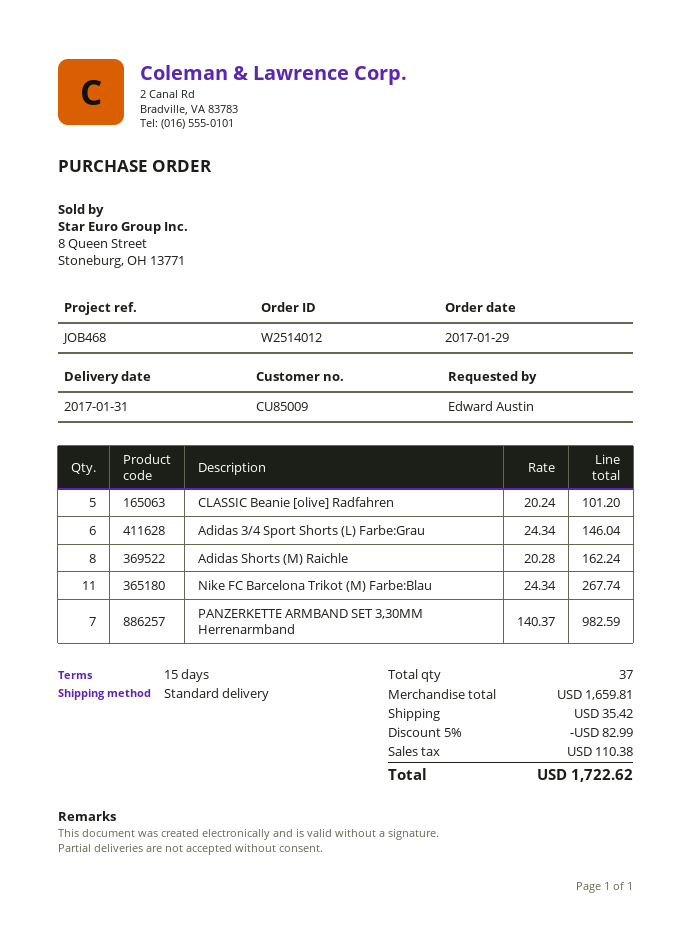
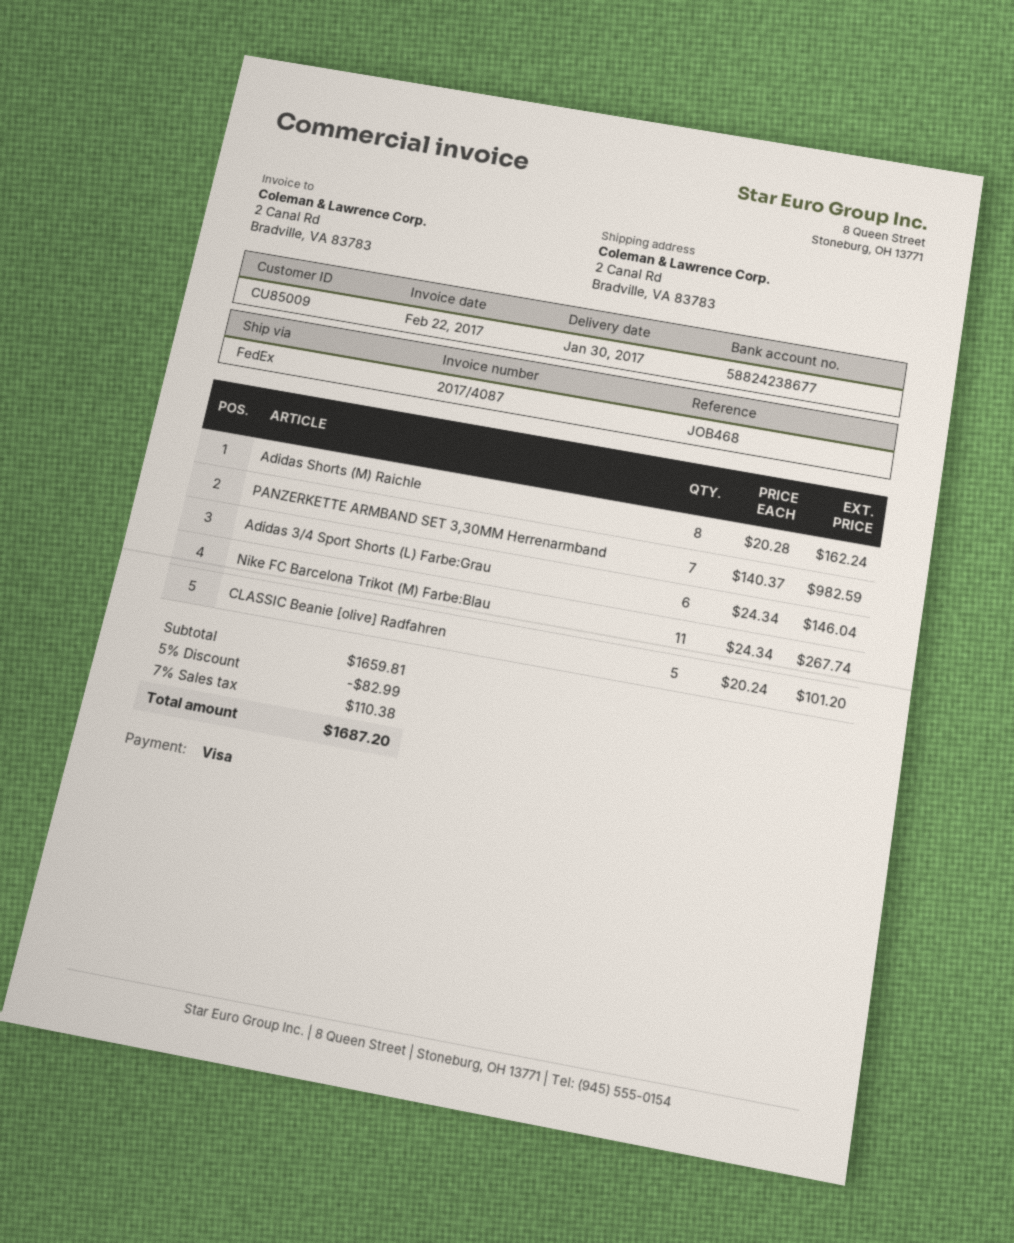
delivery date: 2017-01-31 -> 2017-01-30
shipping method: standard -> FedEx
shipping: 35.42 -> none
total: 1722.62 -> 1687.20

